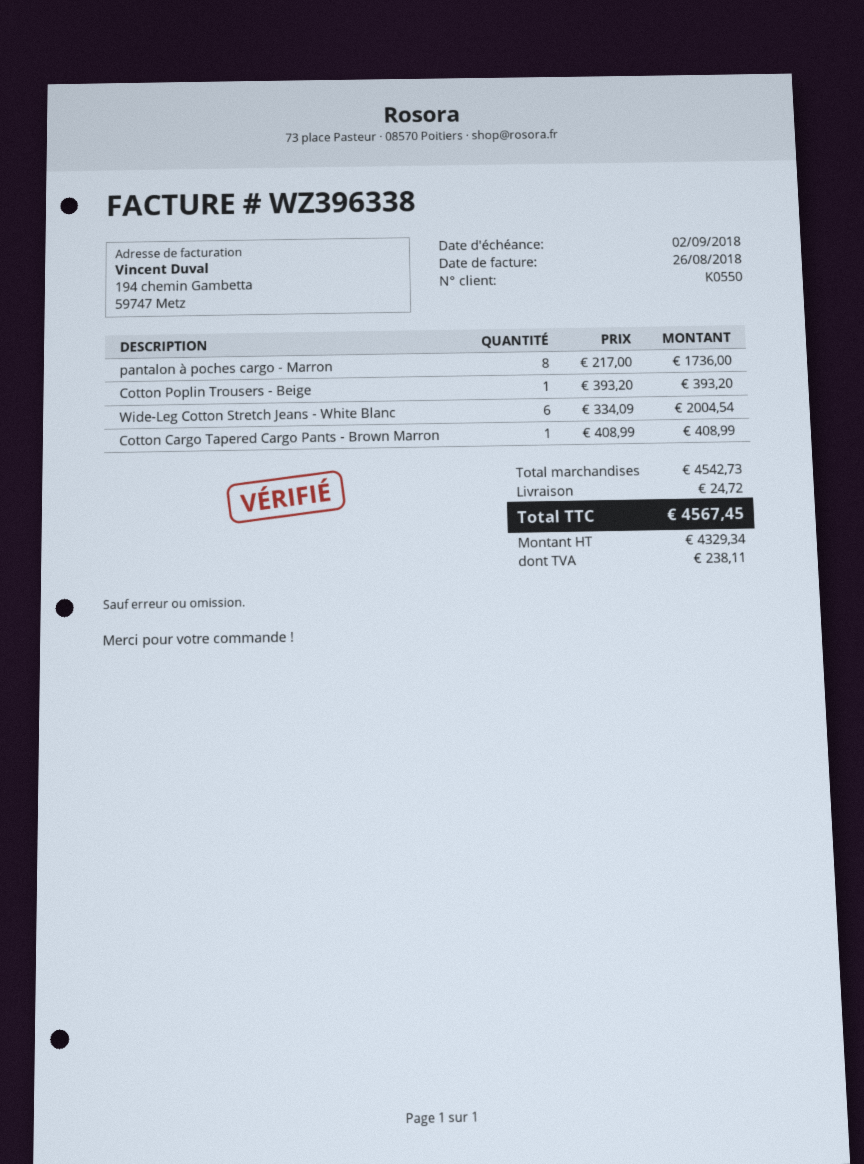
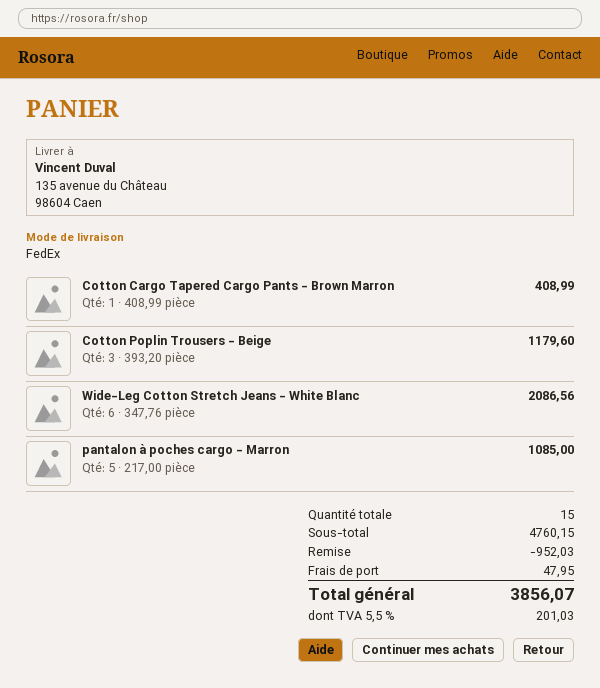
pantalon à poches cargo - Marron: 8 x 217.00 = 1736.00 -> 5 x 217.00 = 1085.00
Cotton Poplin Trousers - Beige: 1 x 393.20 = 393.20 -> 3 x 393.20 = 1179.60
Wide-Leg Cotton Stretch Jeans - White Blanc: 6 x 334.09 = 2004.54 -> 6 x 347.76 = 2086.56
subtotal: 4542.73 -> 4760.15
discount: none -> 952.03
shipping: 24.72 -> 47.95
tax: 238.11 -> 201.03
total: 4567.45 -> 3856.07

